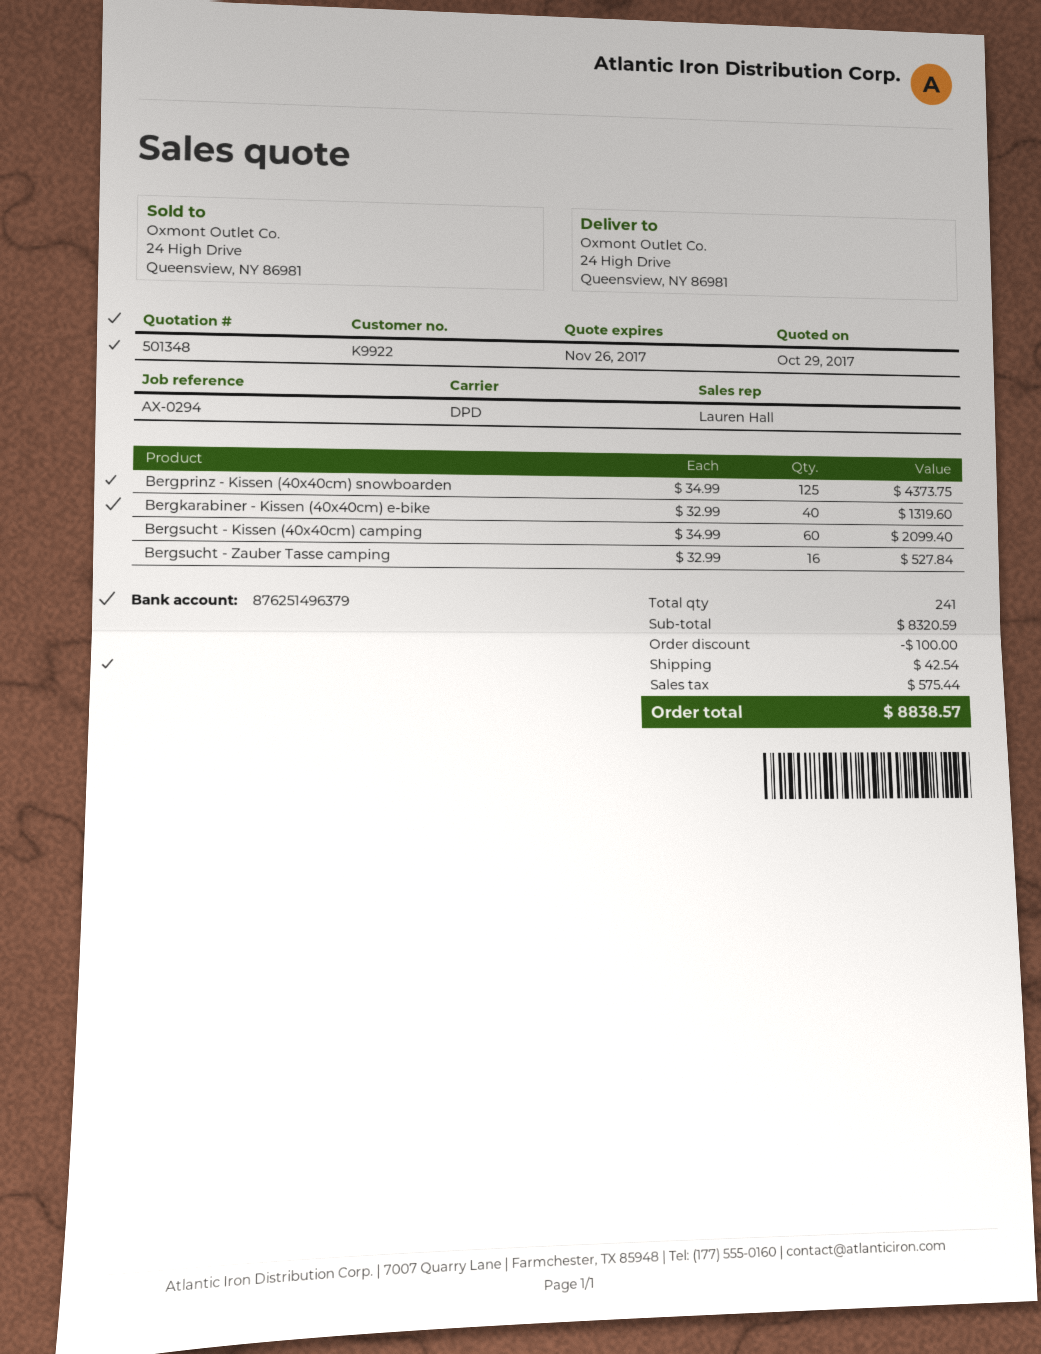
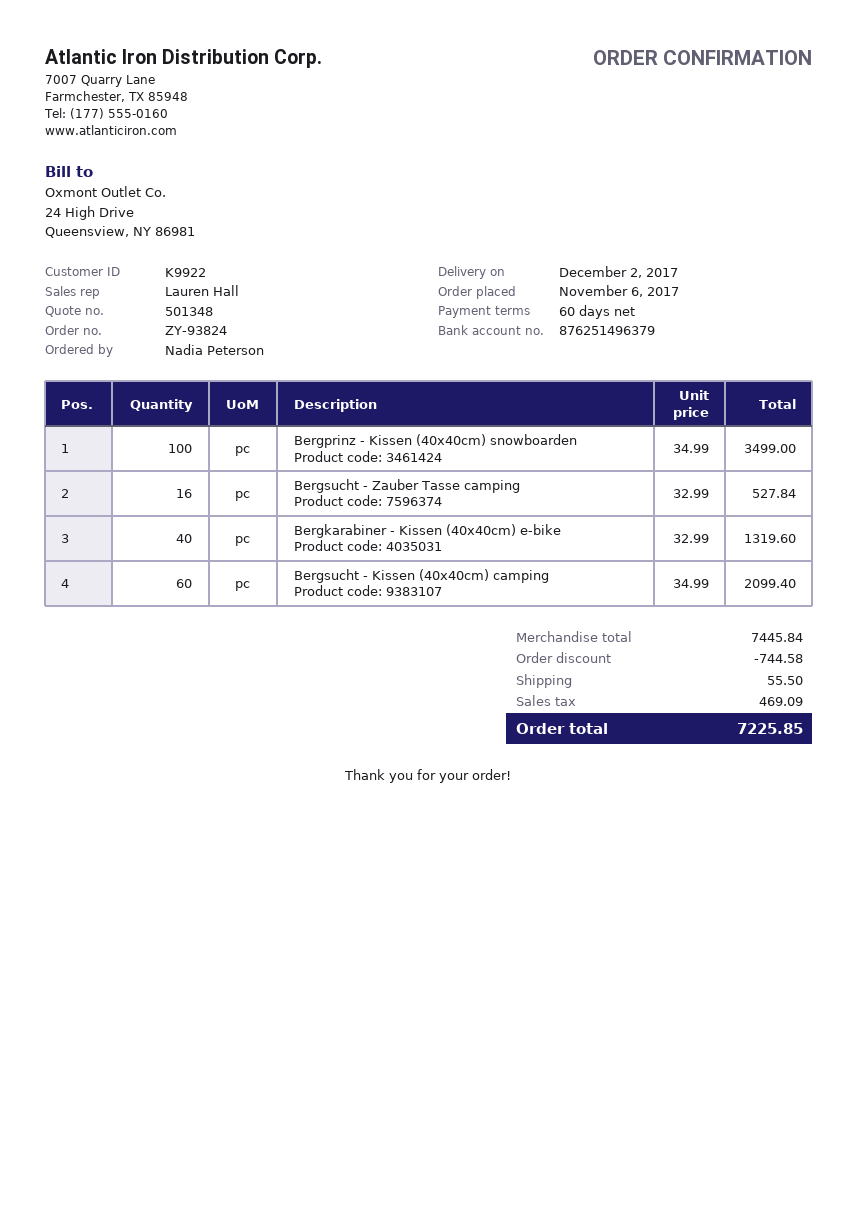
Bergprinz - Kissen (40x40cm) snowboarden: 125 x 34.99 = 4373.75 -> 100 x 34.99 = 3499.00
subtotal: 8320.59 -> 7445.84
discount: 100.00 -> 744.58
shipping: 42.54 -> 55.50
tax: 575.44 -> 469.09
total: 8838.57 -> 7225.85

